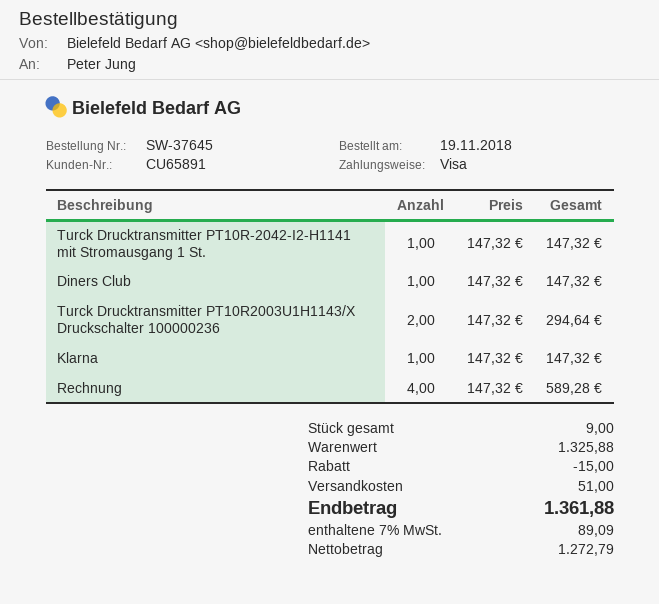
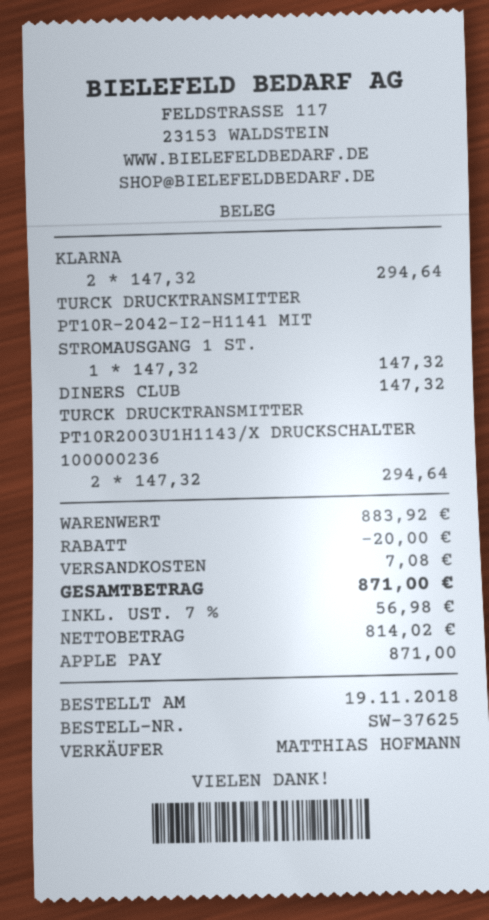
order number: SW-37645 -> SW-37625
payment method: Visa -> Apple Pay
Klarna: 1 x 147.32 = 147.32 -> 2 x 147.32 = 294.64
Rechnung: 4 x 147.32 = 589.28 -> none
subtotal: 1325.88 -> 883.92
discount: 15.00 -> 20.00
shipping: 51.00 -> 7.08
net: 1272.79 -> 814.02
tax: 7% = 89.09 -> 7% = 56.98
total: 1361.88 -> 871.00

